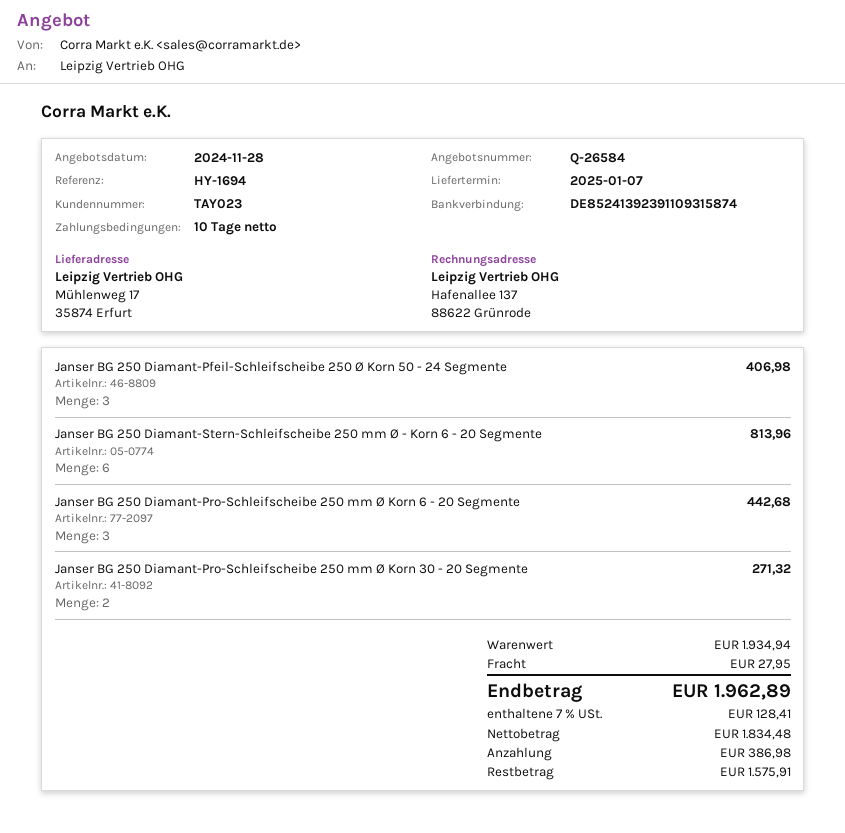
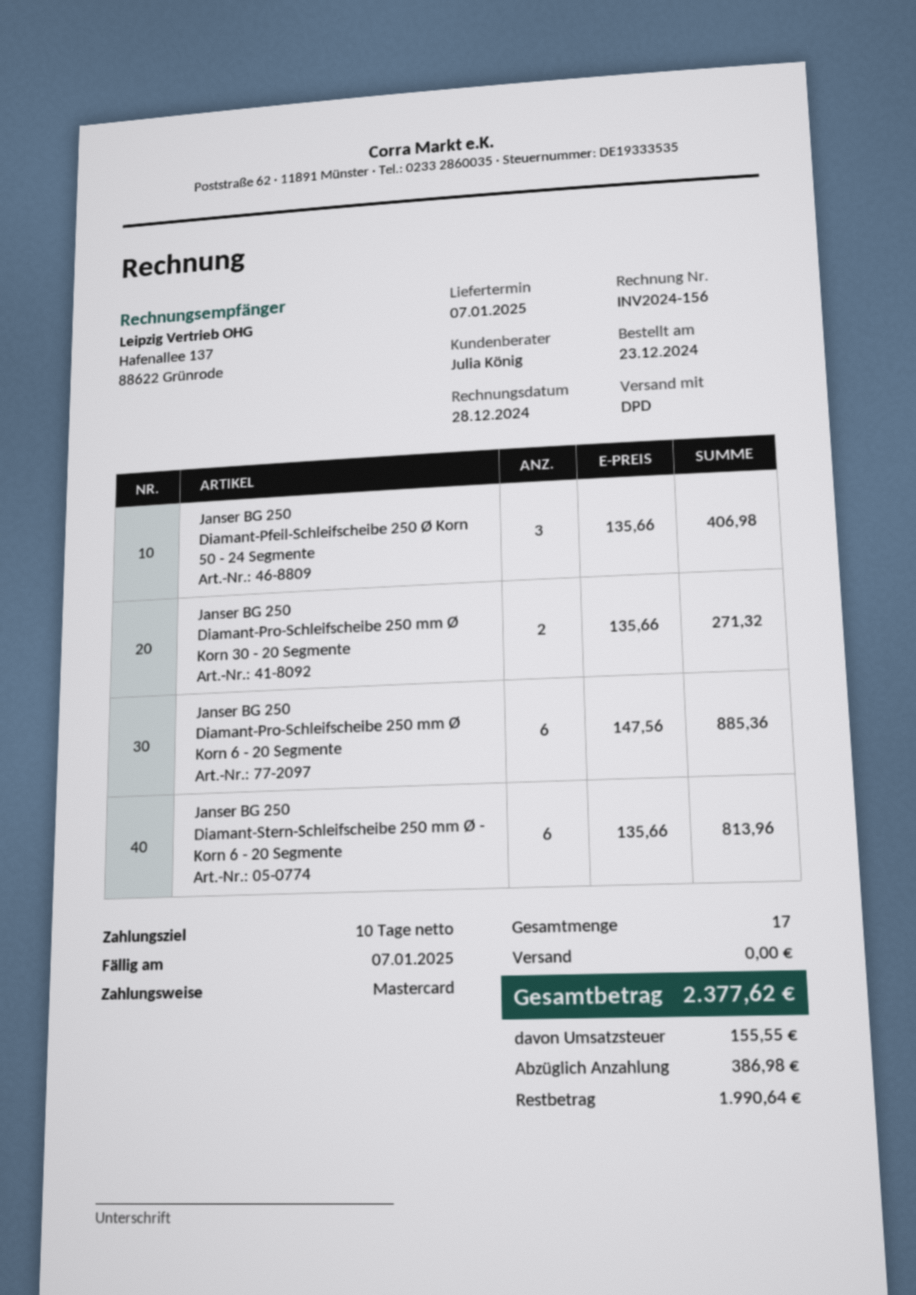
Janser BG 250 Diamant-Pro-Schleifscheibe 250 mm Ø Korn 6 - 20 Segmente: 3 for 442.68 -> 6 for 885.36
shipping: 27.95 -> 0.00
tax: 128.41 -> 155.55
total: 1962.89 -> 2377.62
balance: 1575.91 -> 1990.64

